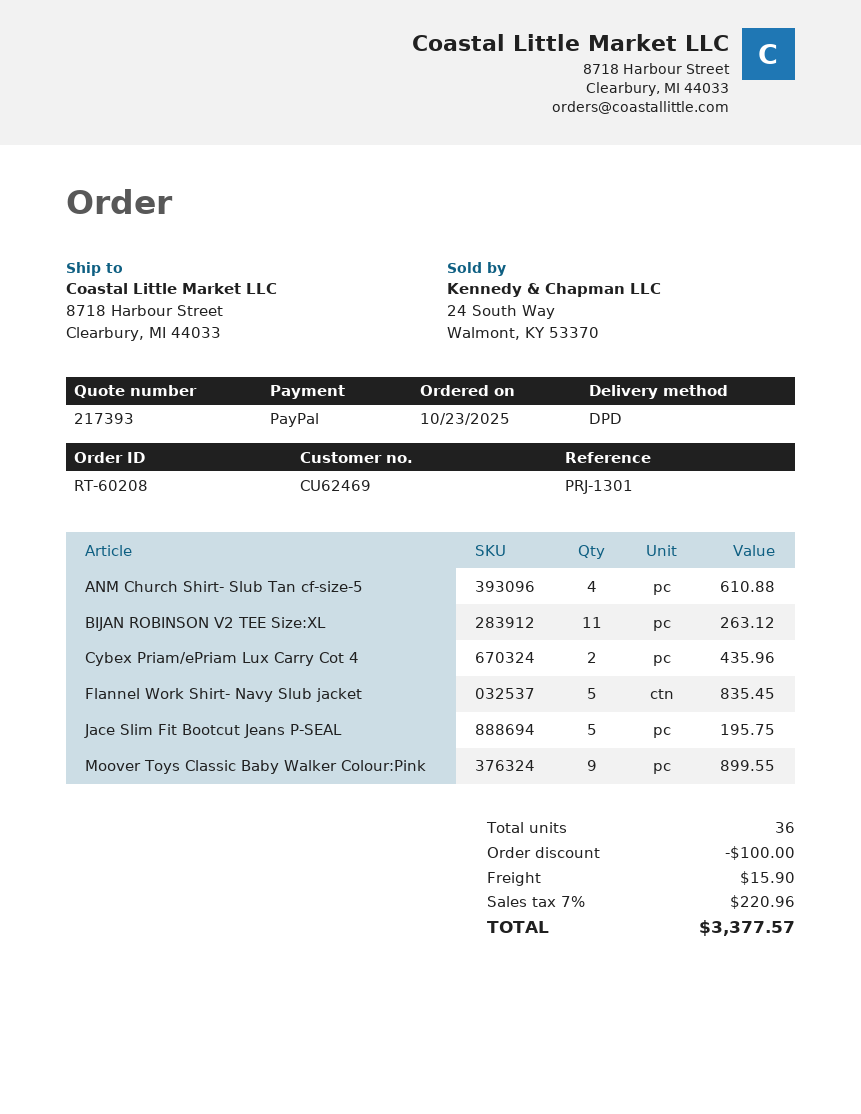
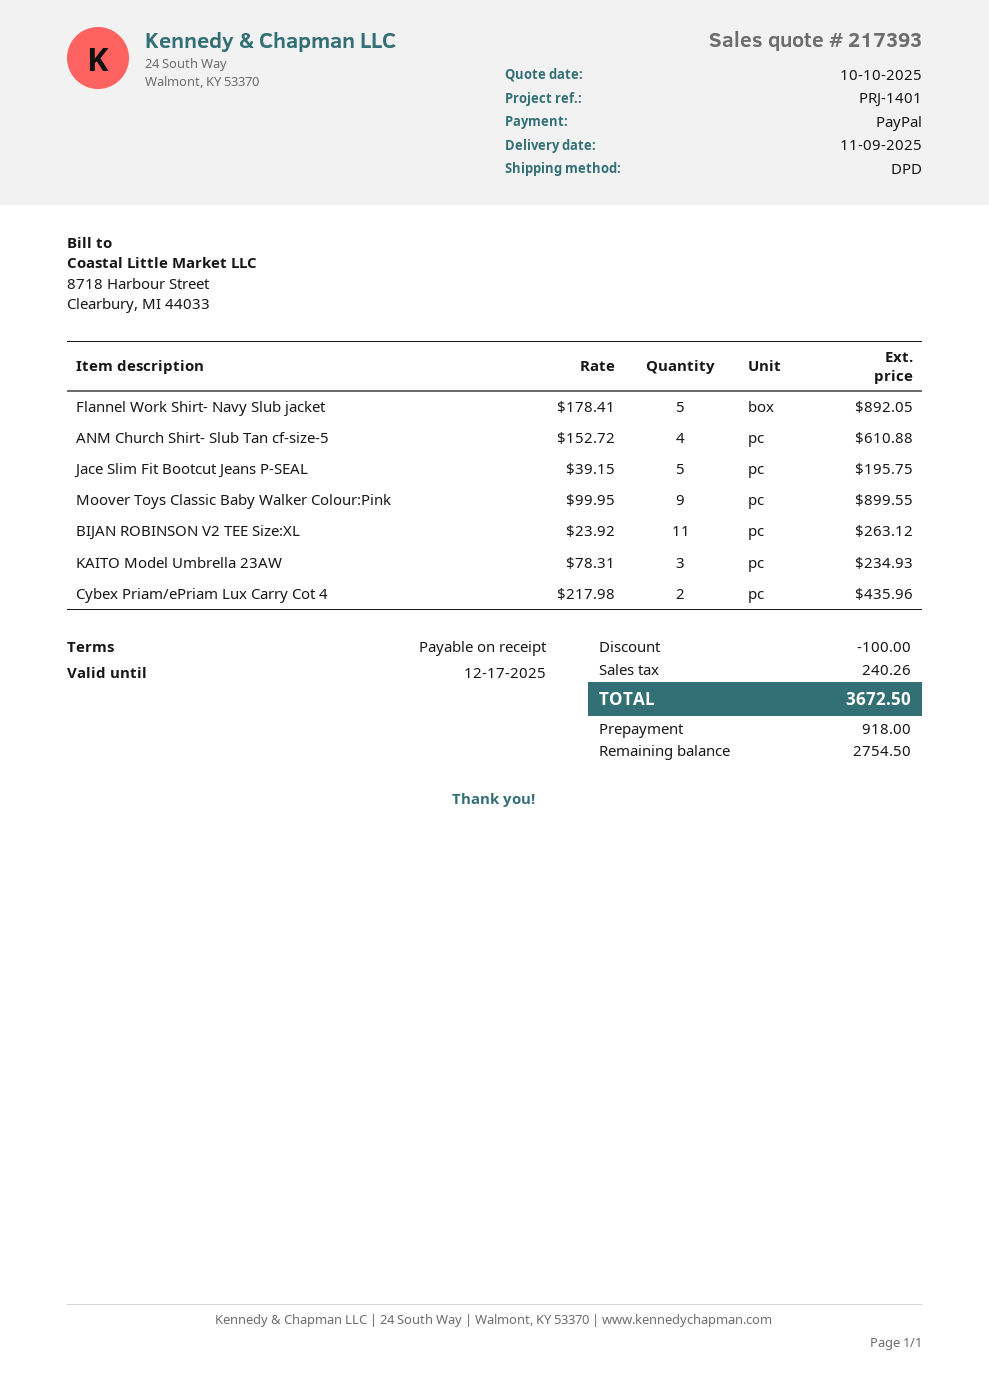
reference: PRJ-1301 -> PRJ-1401
Flannel Work Shirt- Navy Slub jacket: 5 for 835.45 -> 5 for 892.05
KAITO Model Umbrella 23AW: none -> 3 for 234.93
shipping: 15.90 -> none
tax: 220.96 -> 240.26
total: 3377.57 -> 3672.50

